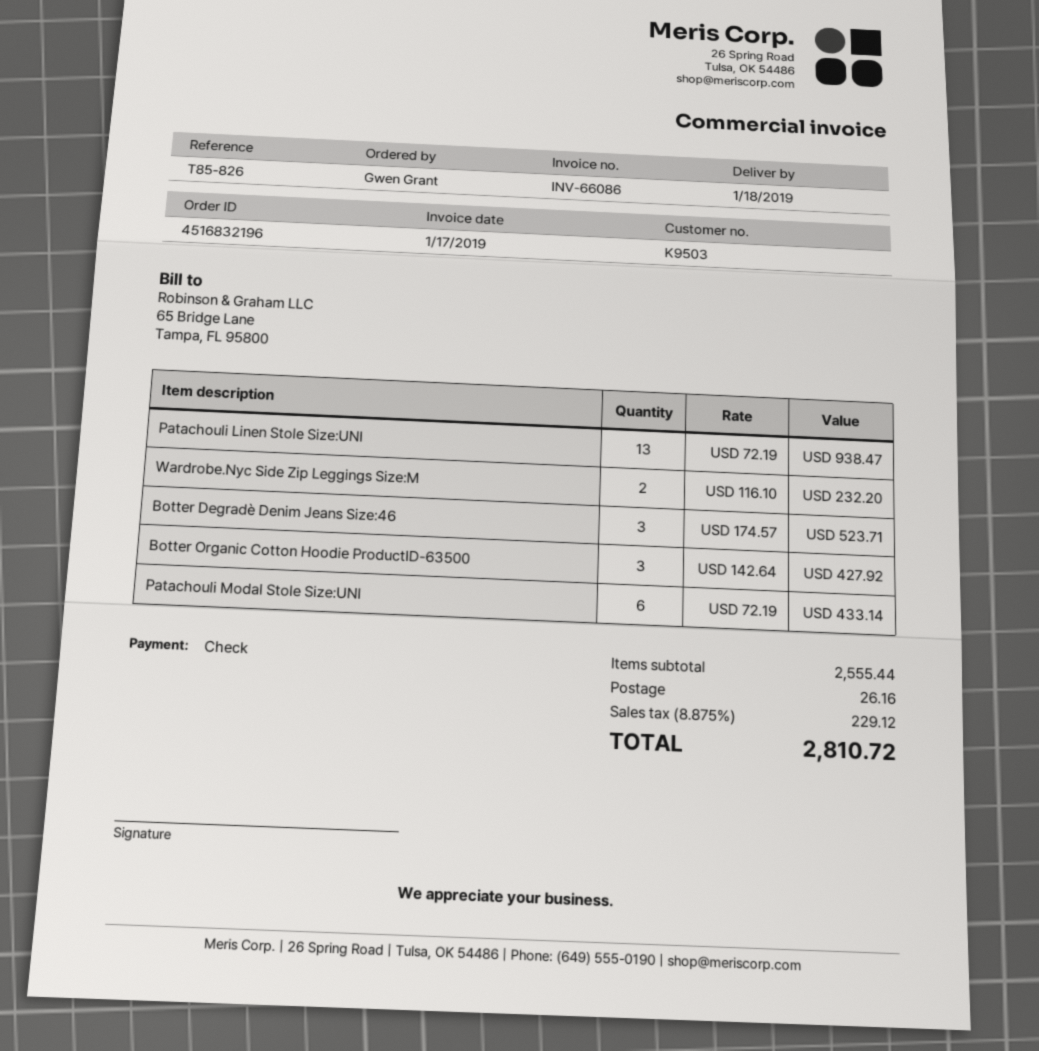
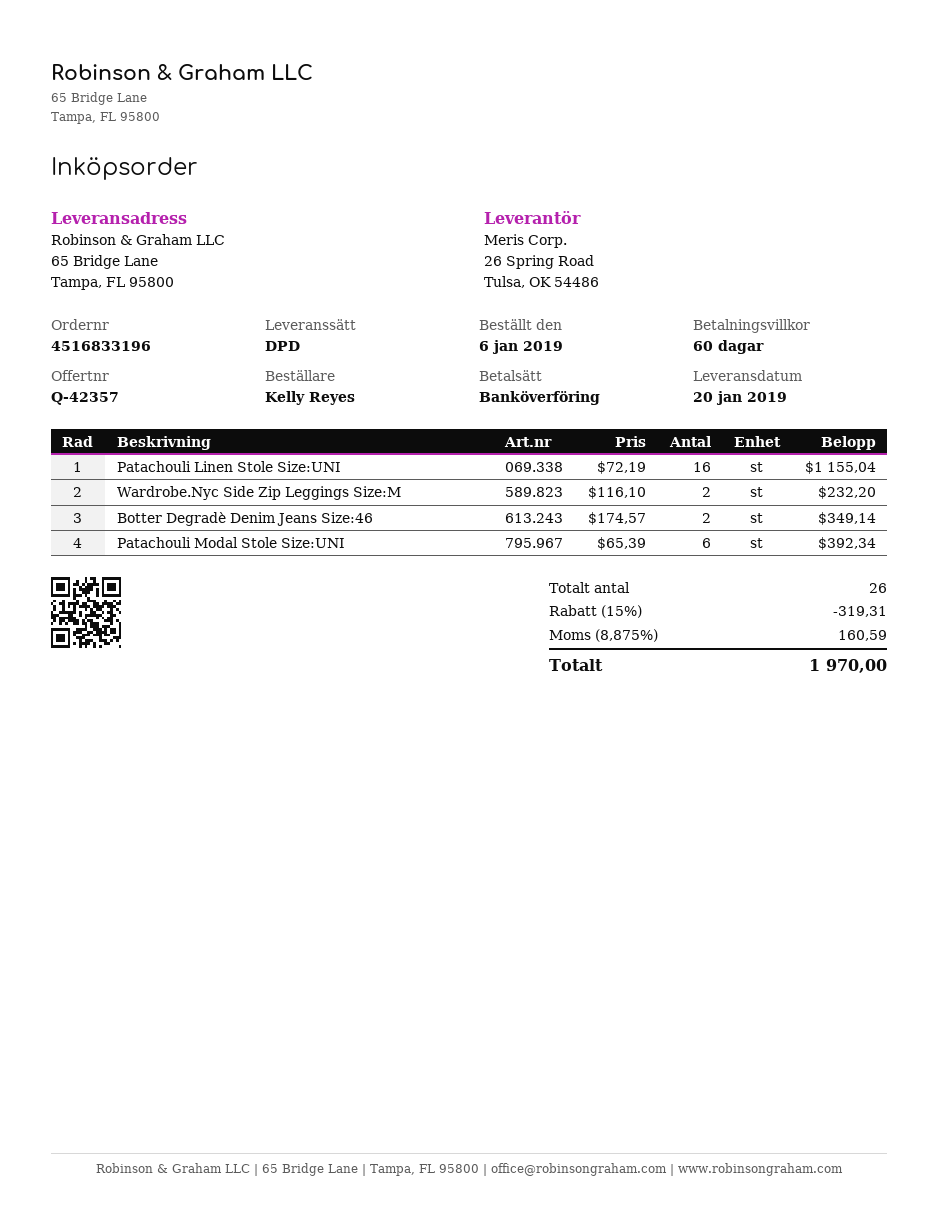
order number: 4516832196 -> 4516833196
delivery date: 2019-01-18 -> 2019-01-20
ordered by: Gwen Grant -> Kelly Reyes
payment method: cheque -> bank transfer
Patachouli Linen Stole Size:UNI: 13 x 72.19 = 938.47 -> 16 x 72.19 = 1155.04
Botter Degradè Denim Jeans Size:46: 3 x 174.57 = 523.71 -> 2 x 174.57 = 349.14
Botter Organic Cotton Hoodie ProductID-63500: 3 x 142.64 = 427.92 -> none
Patachouli Modal Stole Size:UNI: 6 x 72.19 = 433.14 -> 6 x 65.39 = 392.34
discount: none -> 15% = 319.31
shipping: 26.16 -> none
tax: 8.875% = 229.12 -> 8.875% = 160.59
total: 2810.72 -> 1970.00

